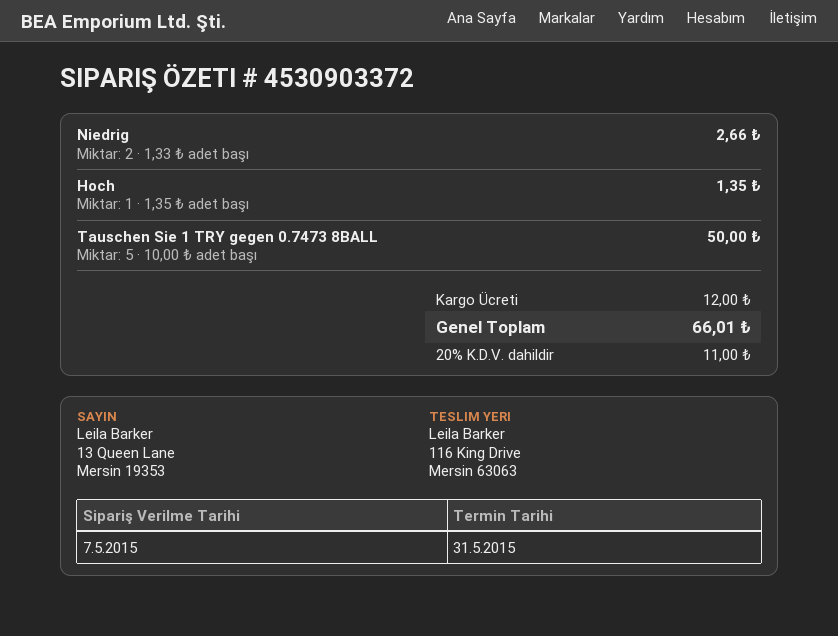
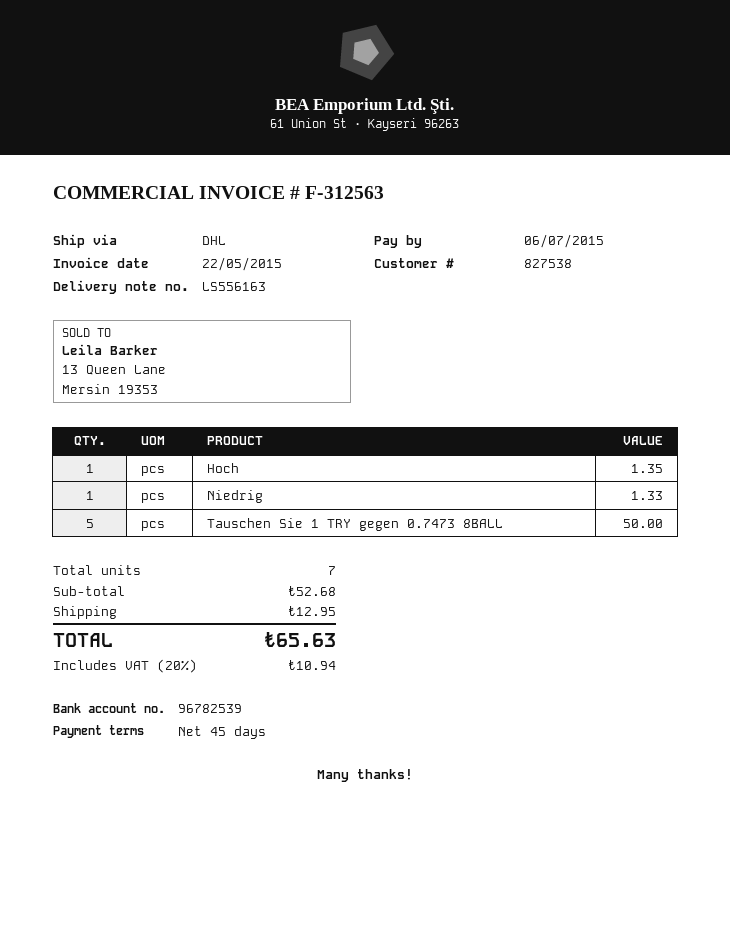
Niedrig: 2 for 2.66 -> 1 for 1.33
shipping: 12.00 -> 12.95
tax: 20% = 11.00 -> 20% = 10.94
total: 66.01 -> 65.63

